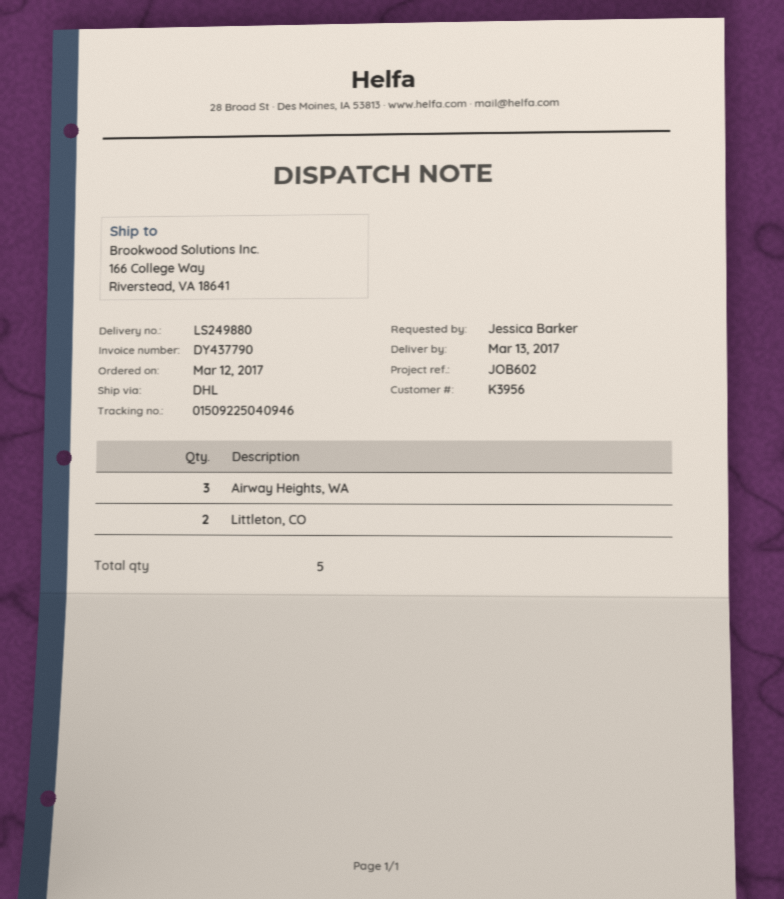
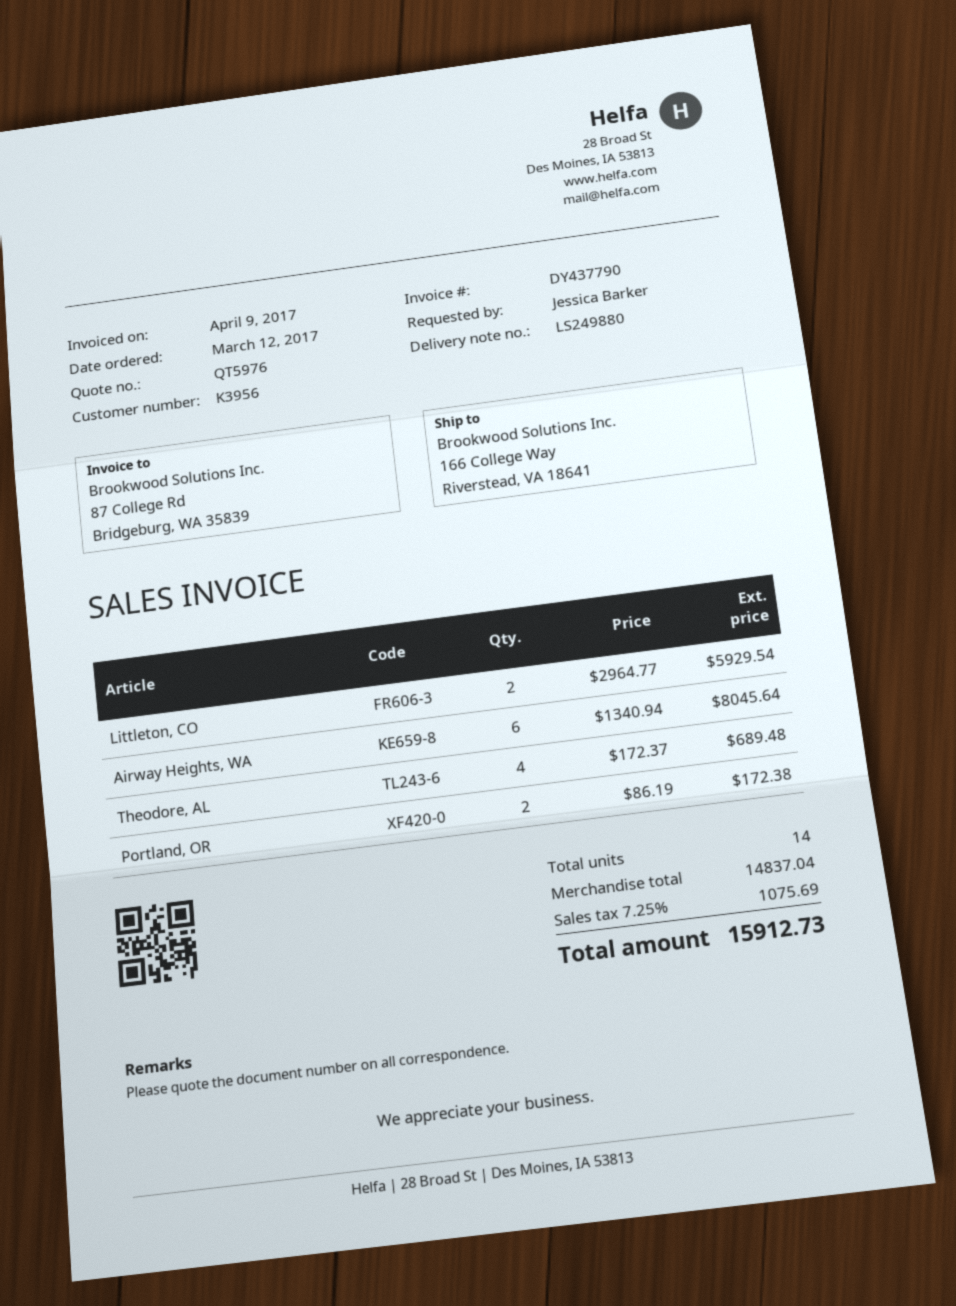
Airway Heights, WA: 3 -> 6
Theodore, AL: none -> 4
Portland, OR: none -> 2
total quantity: 5 -> 14

